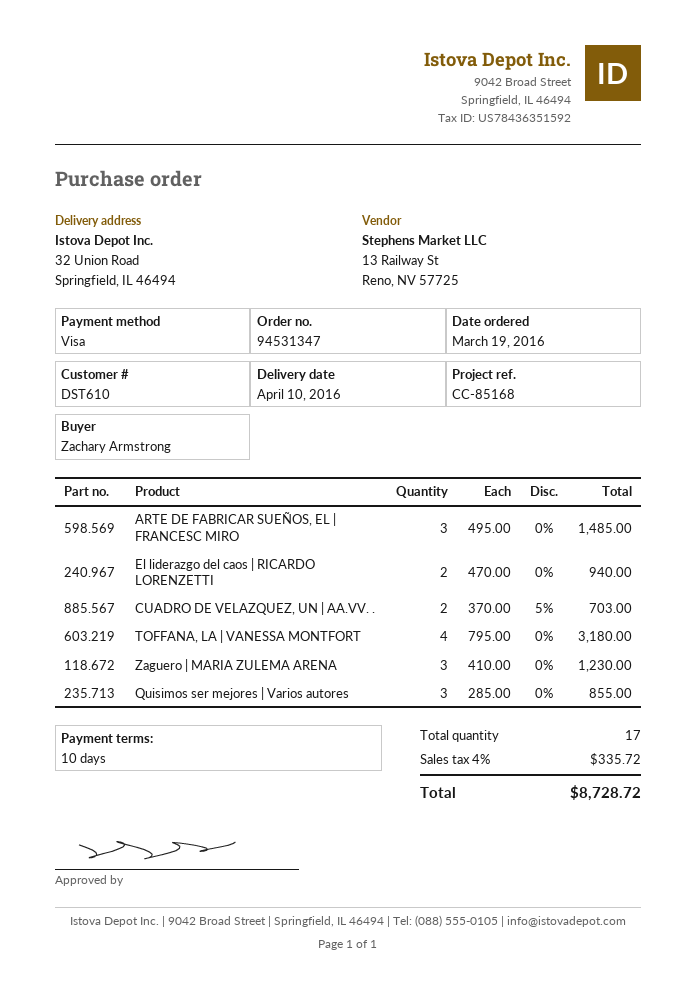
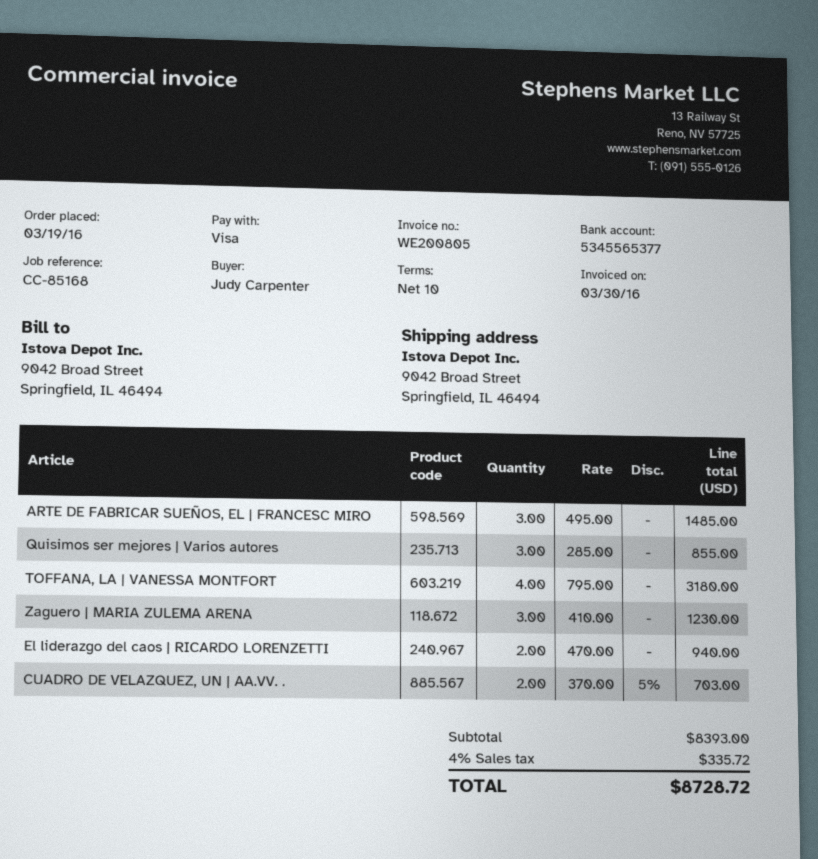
ordered by: Zachary Armstrong -> Judy Carpenter
ship to: 32 Union Road, Springfield, IL 46494 -> 9042 Broad Street, Springfield, IL 46494

